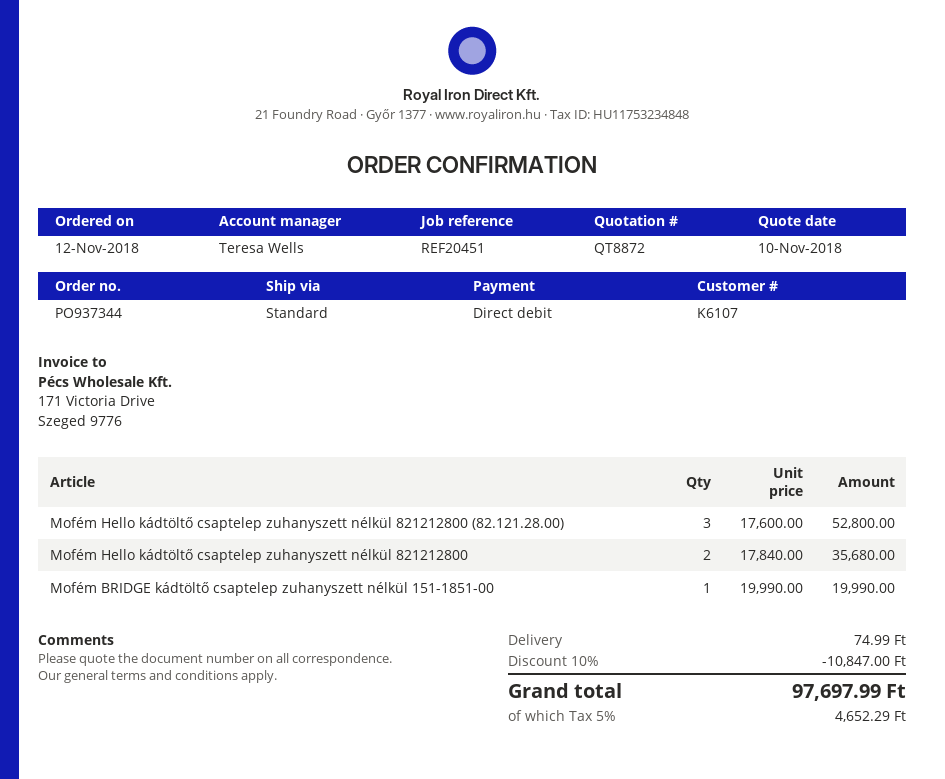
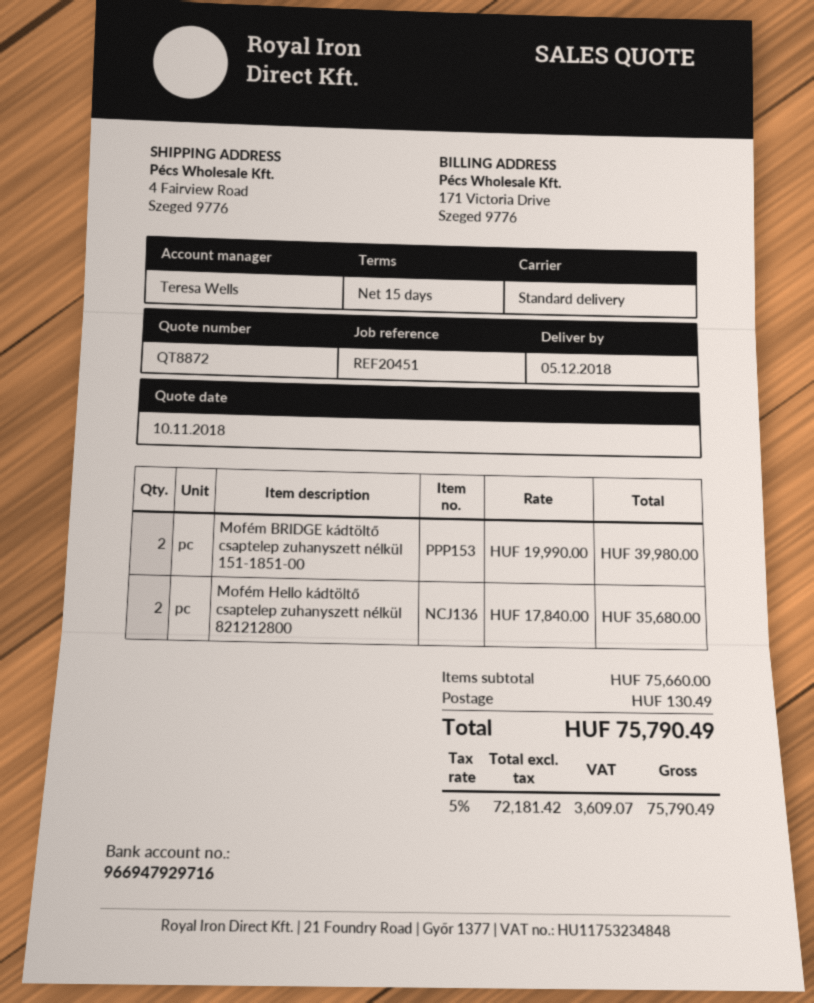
Mofém Hello kádtöltő csaptelep zuhanyszett nélkül 821212800 (82.121.28.00): 3 x 17600.00 = 52800.00 -> none
Mofém BRIDGE kádtöltő csaptelep zuhanyszett nélkül 151-1851-00: 1 x 19990.00 = 19990.00 -> 2 x 19990.00 = 39980.00
discount: 10% = 10847.00 -> none
shipping: 74.99 -> 130.49
tax: 5% = 4652.29 -> 5% = 3609.07
total: 97697.99 -> 75790.49

